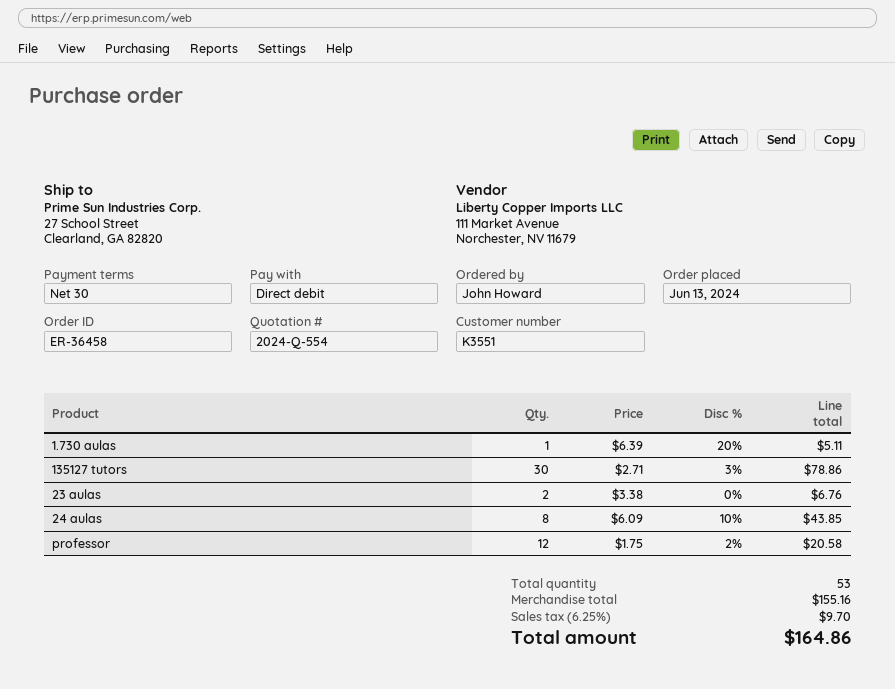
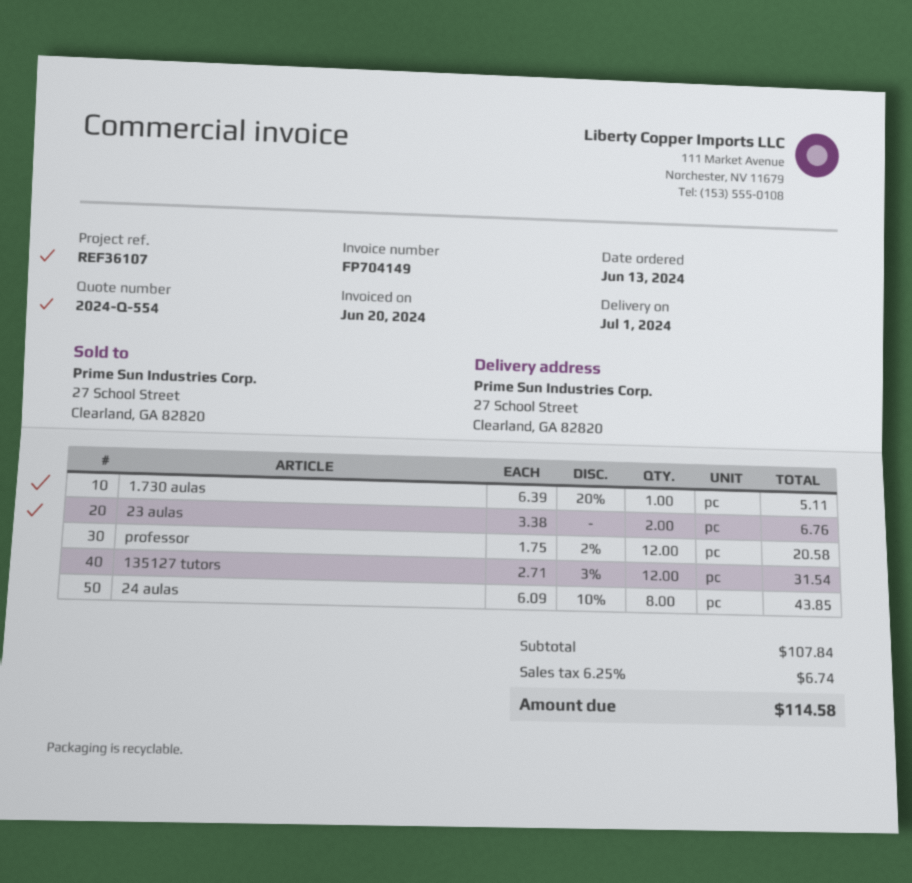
135127 tutors: 30 x 2.71 - 3% = 78.86 -> 12 x 2.71 - 3% = 31.54
subtotal: 155.16 -> 107.84
tax: 6.25% = 9.70 -> 6.25% = 6.74
total: 164.86 -> 114.58

